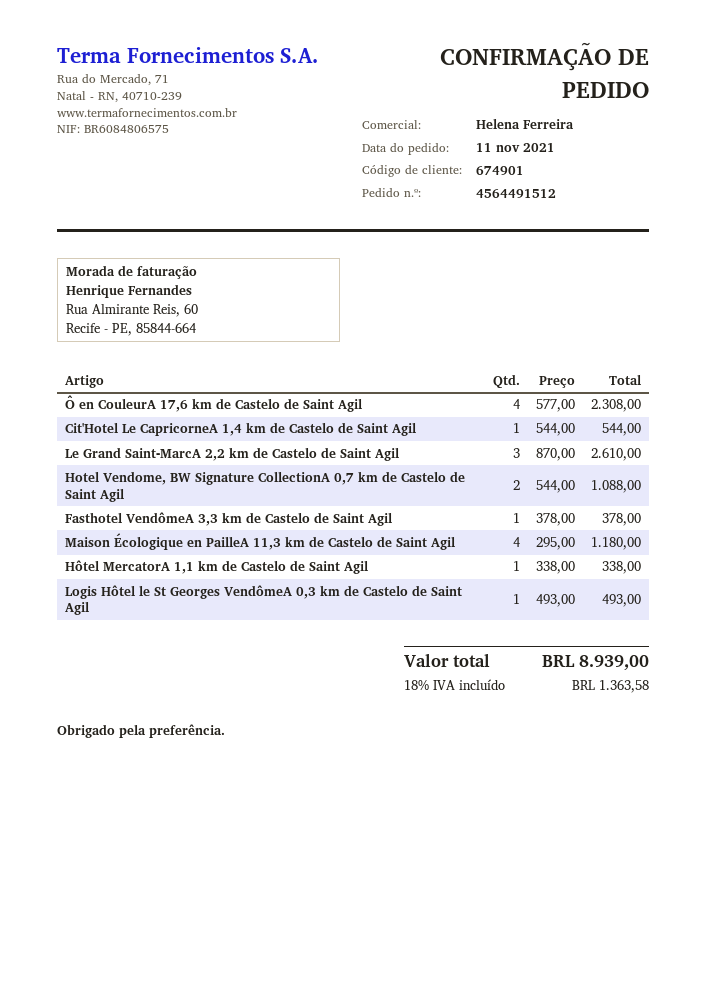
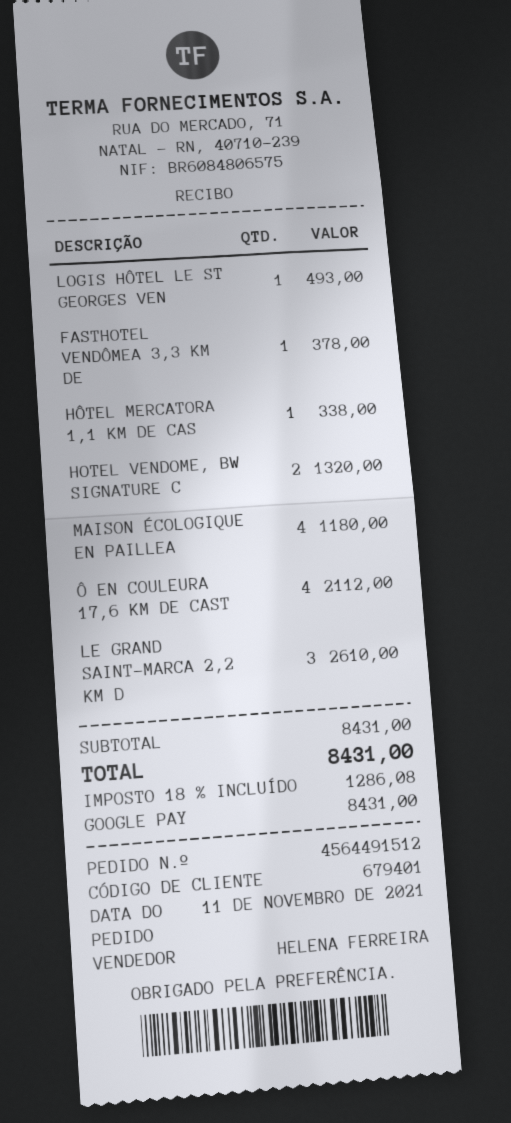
customer number: 674901 -> 679401
Ô en CouleurA 17,6 km de Castelo de Saint Agil: 4 for 2308.00 -> 4 for 2112.00
Cit'Hotel Le CapricorneA 1,4 km de Castelo de Saint Agil: 1 for 544.00 -> none
Hotel Vendome, BW Signature CollectionA 0,7 km de Castelo de Saint Agil: 2 for 1088.00 -> 2 for 1320.00
tax: 18% = 1363.58 -> 18% = 1286.08
total: 8939.00 -> 8431.00

